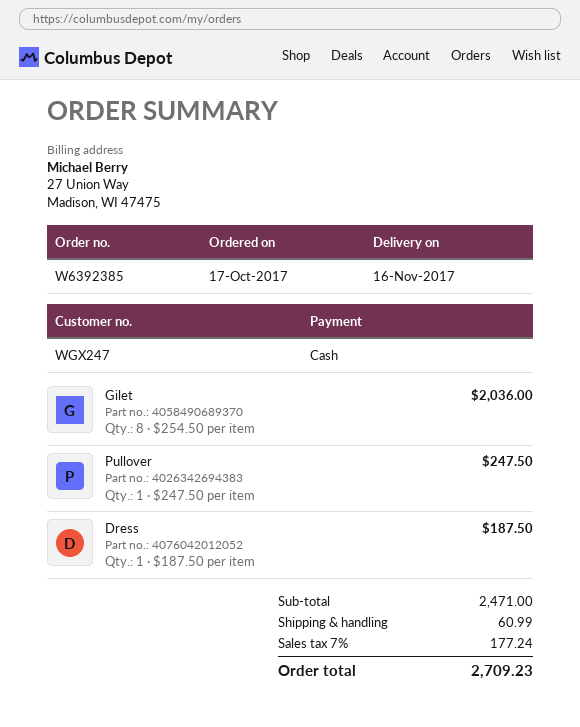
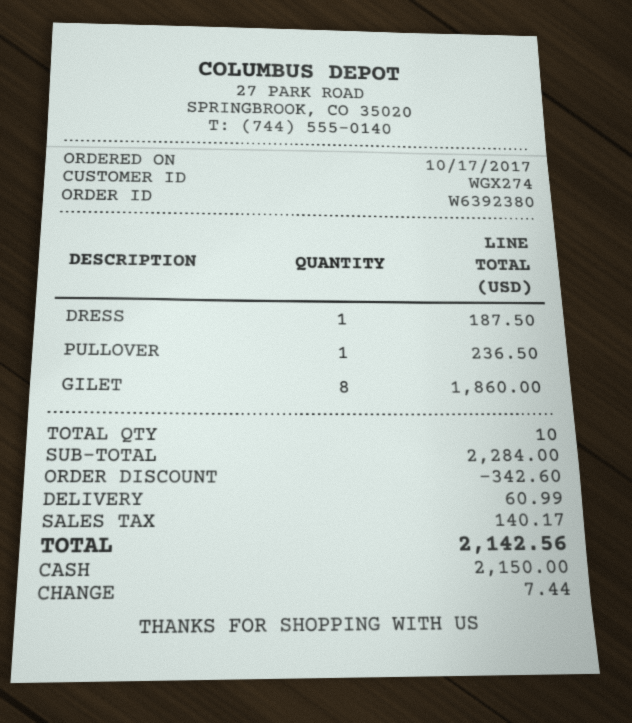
order number: W6392385 -> W6392380
customer number: WGX247 -> WGX274
Gilet: 8 for 2036.00 -> 8 for 1860.00
Pullover: 1 for 247.50 -> 1 for 236.50
subtotal: 2471.00 -> 2284.00
discount: none -> 342.60
tax: 177.24 -> 140.17
total: 2709.23 -> 2142.56

